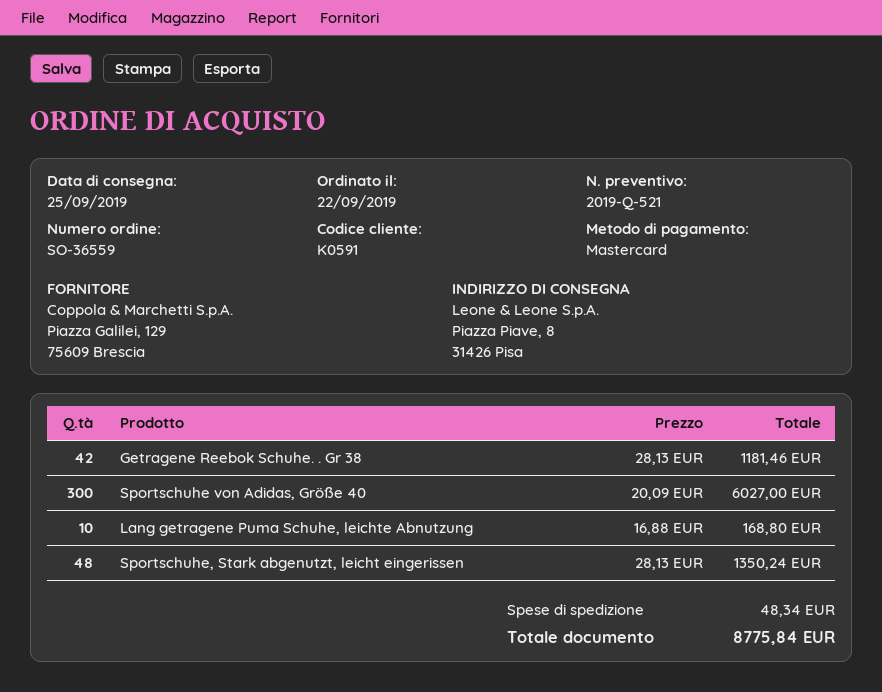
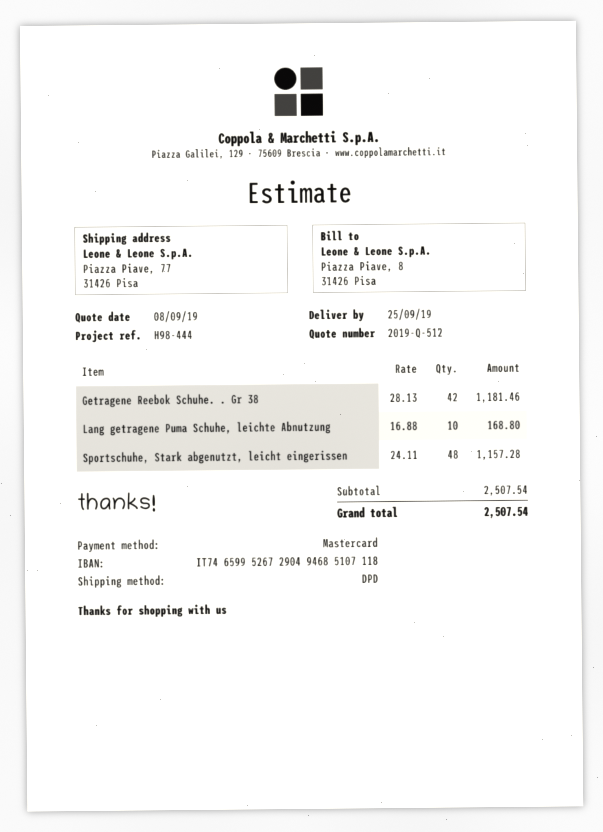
quote number: 2019-Q-521 -> 2019-Q-512
ship to: Piazza Piave, 8, 31426 Pisa -> Piazza Piave, 77, 31426 Pisa
Sportschuhe von Adidas, Größe 40: 300 x 20.09 = 6027.00 -> none
Sportschuhe, Stark abgenutzt, leicht eingerissen: 48 x 28.13 = 1350.24 -> 48 x 24.11 = 1157.28
shipping: 48.34 -> none
total: 8775.84 -> 2507.54

